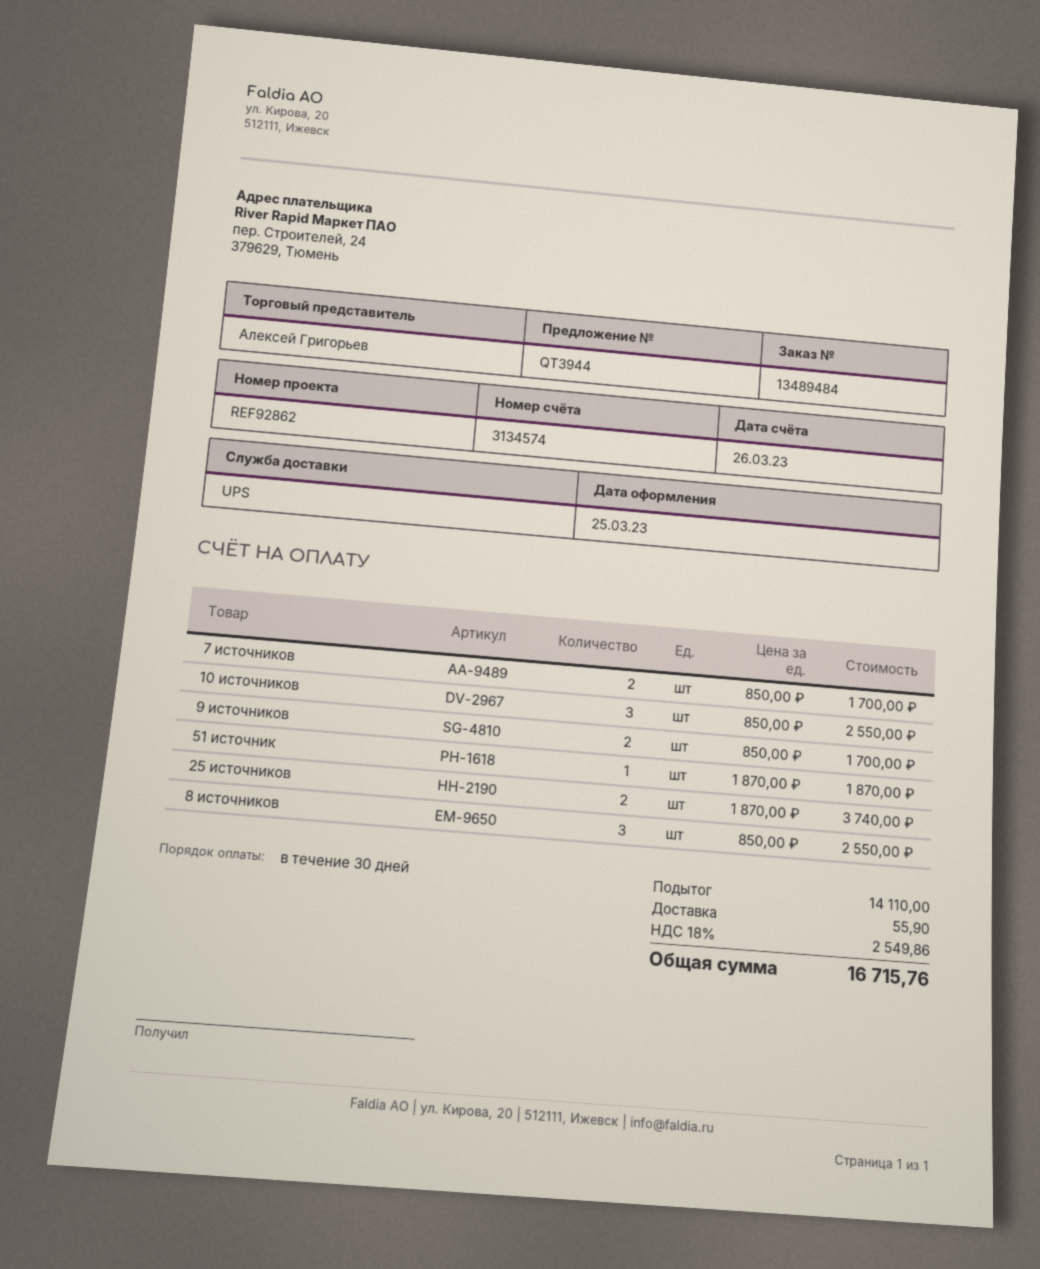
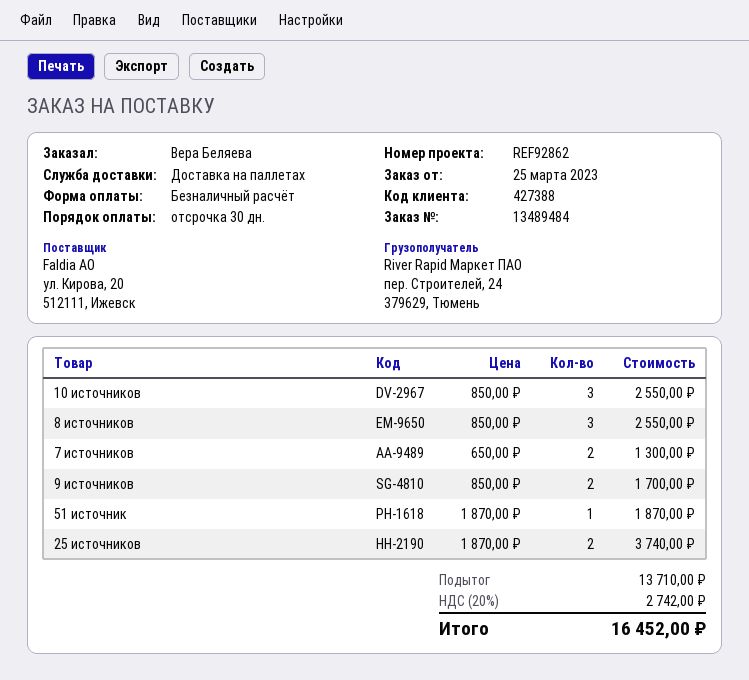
shipping method: UPS -> pallet freight
7 источников: 2 x 850.00 = 1700.00 -> 2 x 650.00 = 1300.00
subtotal: 14110.00 -> 13710.00
shipping: 55.90 -> none
tax: 18% = 2549.86 -> 20% = 2742.00
total: 16715.76 -> 16452.00

